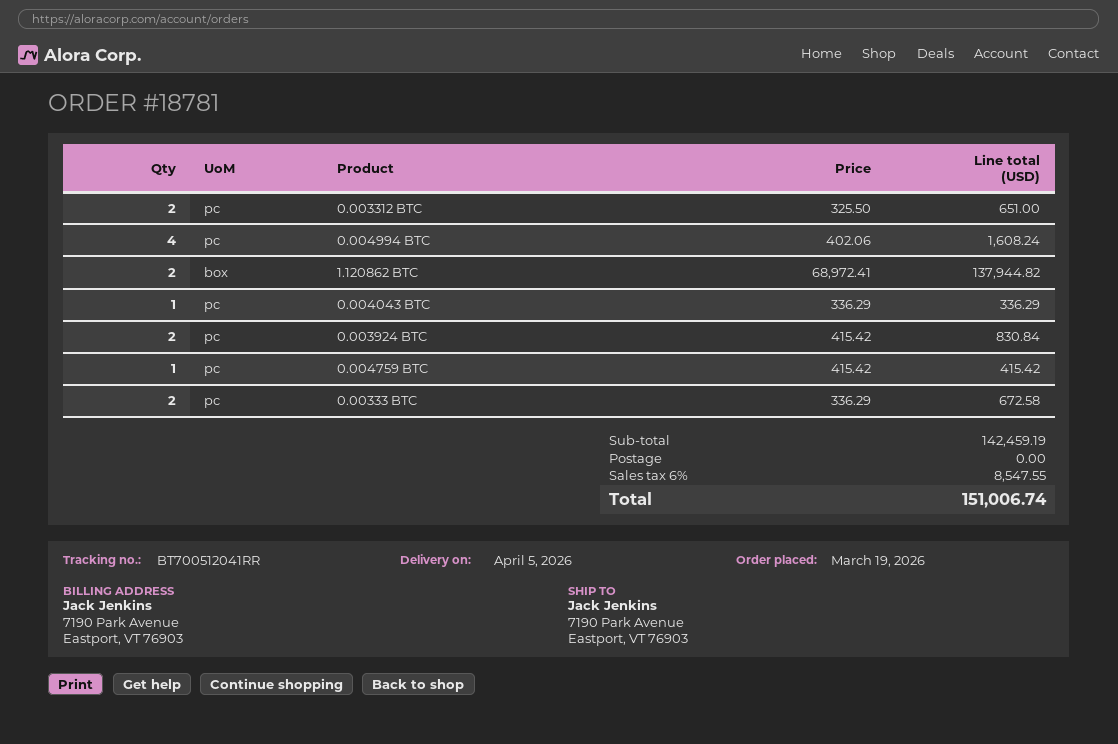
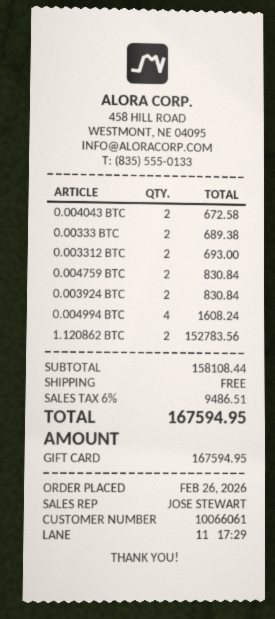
order date: 2026-03-19 -> 2026-02-26
0.003312 BTC: 2 for 651.00 -> 2 for 693.00
1.120862 BTC: 2 for 137944.82 -> 2 for 152783.56
0.004043 BTC: 1 for 336.29 -> 2 for 672.58
0.004759 BTC: 1 for 415.42 -> 2 for 830.84
0.00333 BTC: 2 for 672.58 -> 2 for 689.38
subtotal: 142459.19 -> 158108.44
tax: 6% = 8547.55 -> 6% = 9486.51
total: 151006.74 -> 167594.95

